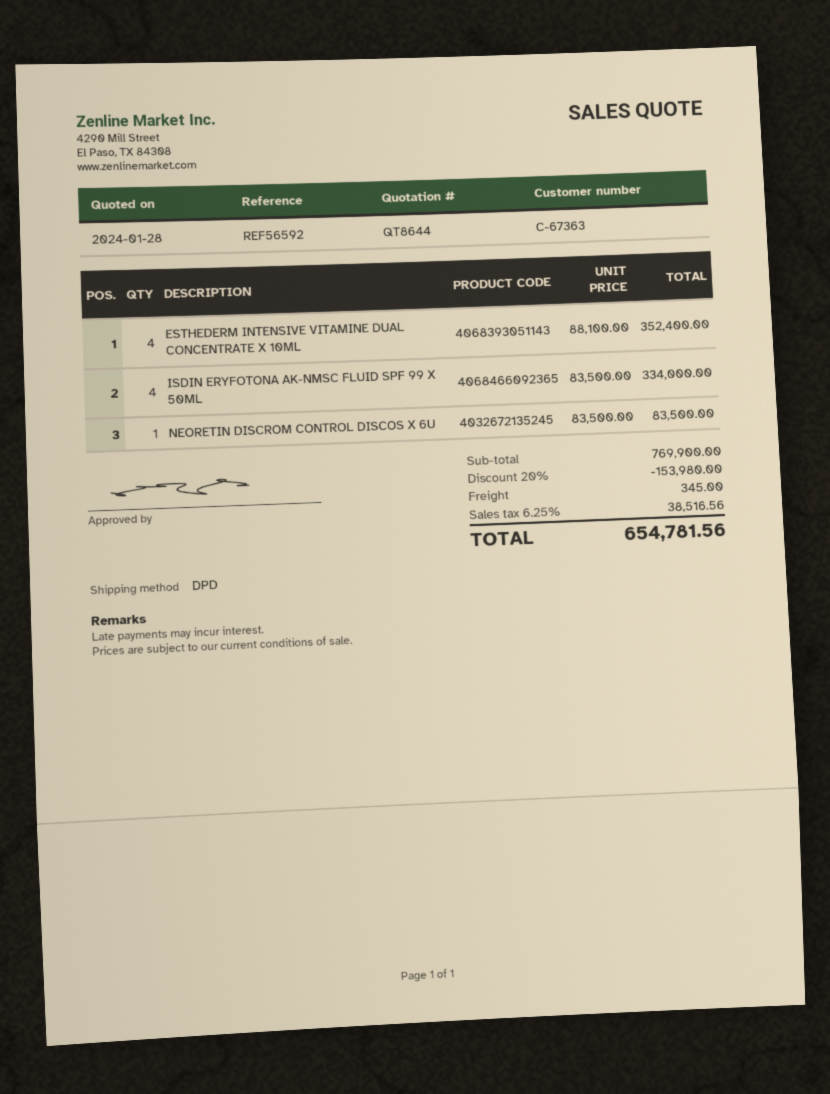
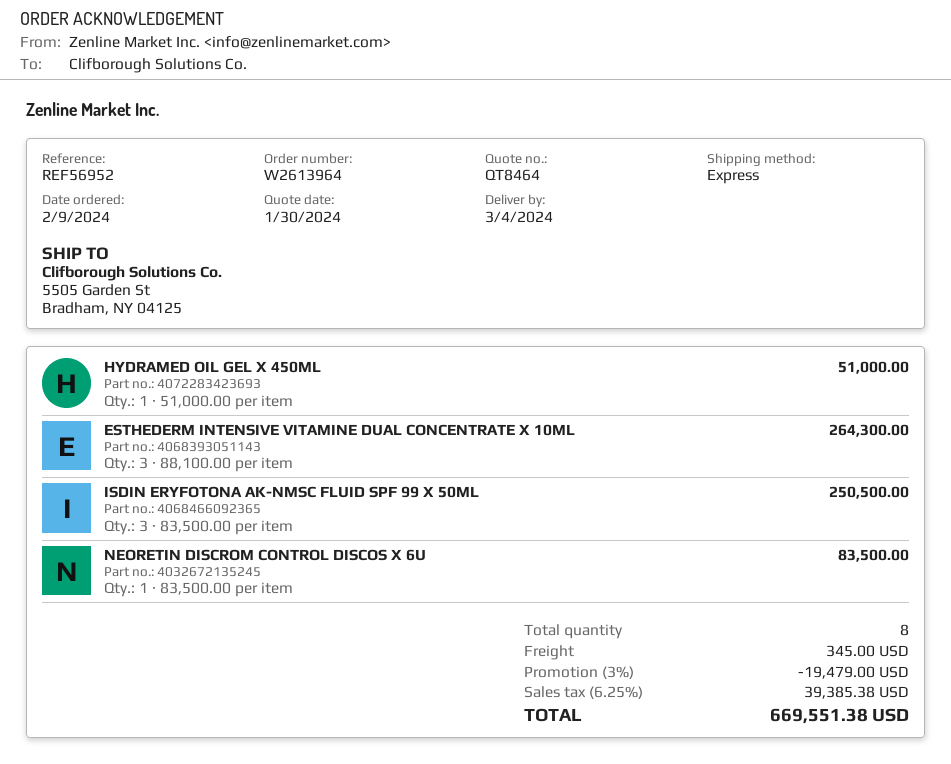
quote number: QT8644 -> QT8464
quote date: 2024-01-28 -> 2024-01-30
reference: REF56592 -> REF56952
shipping method: DPD -> express
ESTHEDERM INTENSIVE VITAMINE DUAL CONCENTRATE X 10ML: 4 x 88100.00 = 352400.00 -> 3 x 88100.00 = 264300.00
ISDIN ERYFOTONA AK-NMSC FLUID SPF 99 X 50ML: 4 x 83500.00 = 334000.00 -> 3 x 83500.00 = 250500.00
HYDRAMED OIL GEL X 450ML: none -> 1 x 51000.00 = 51000.00
discount: 20% = 153980.00 -> 3% = 19479.00
tax: 6.25% = 38516.56 -> 6.25% = 39385.38
total: 654781.56 -> 669551.38

